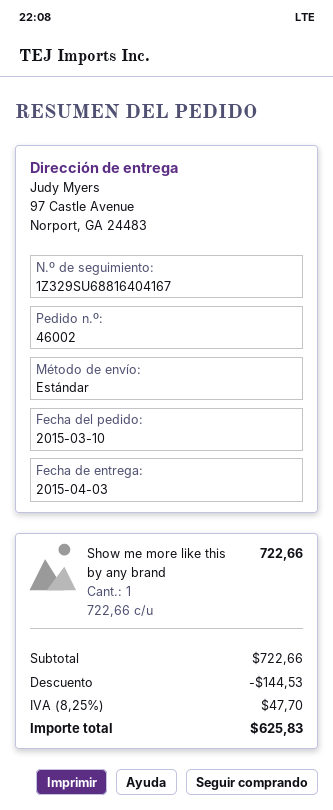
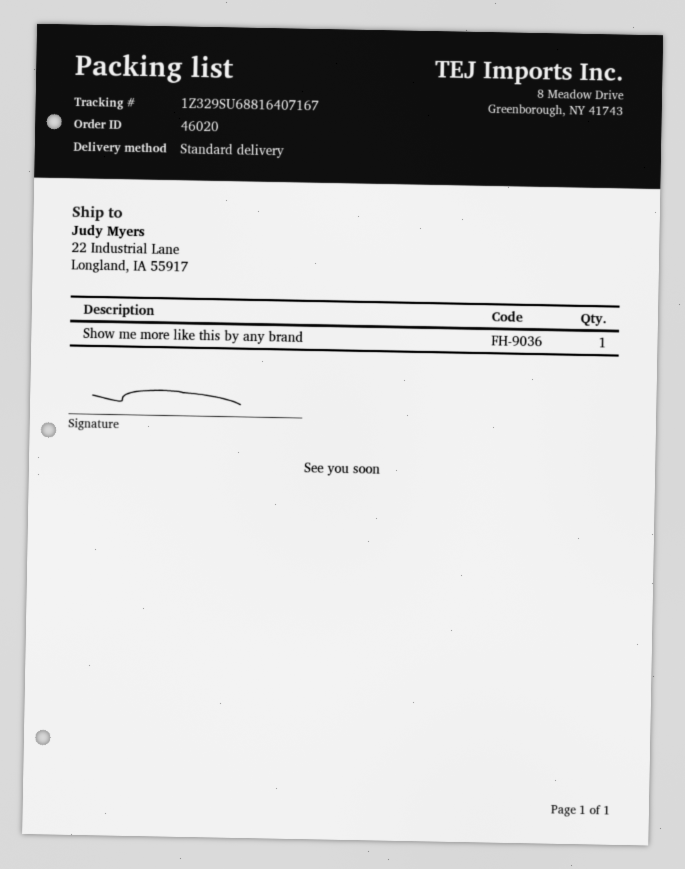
order number: 46002 -> 46020
tracking number: 1Z329SU68816404167 -> 1Z329SU68816407167
ship to: 97 Castle Avenue, Norport, GA 24483 -> 22 Industrial Lane, Longland, IA 55917

